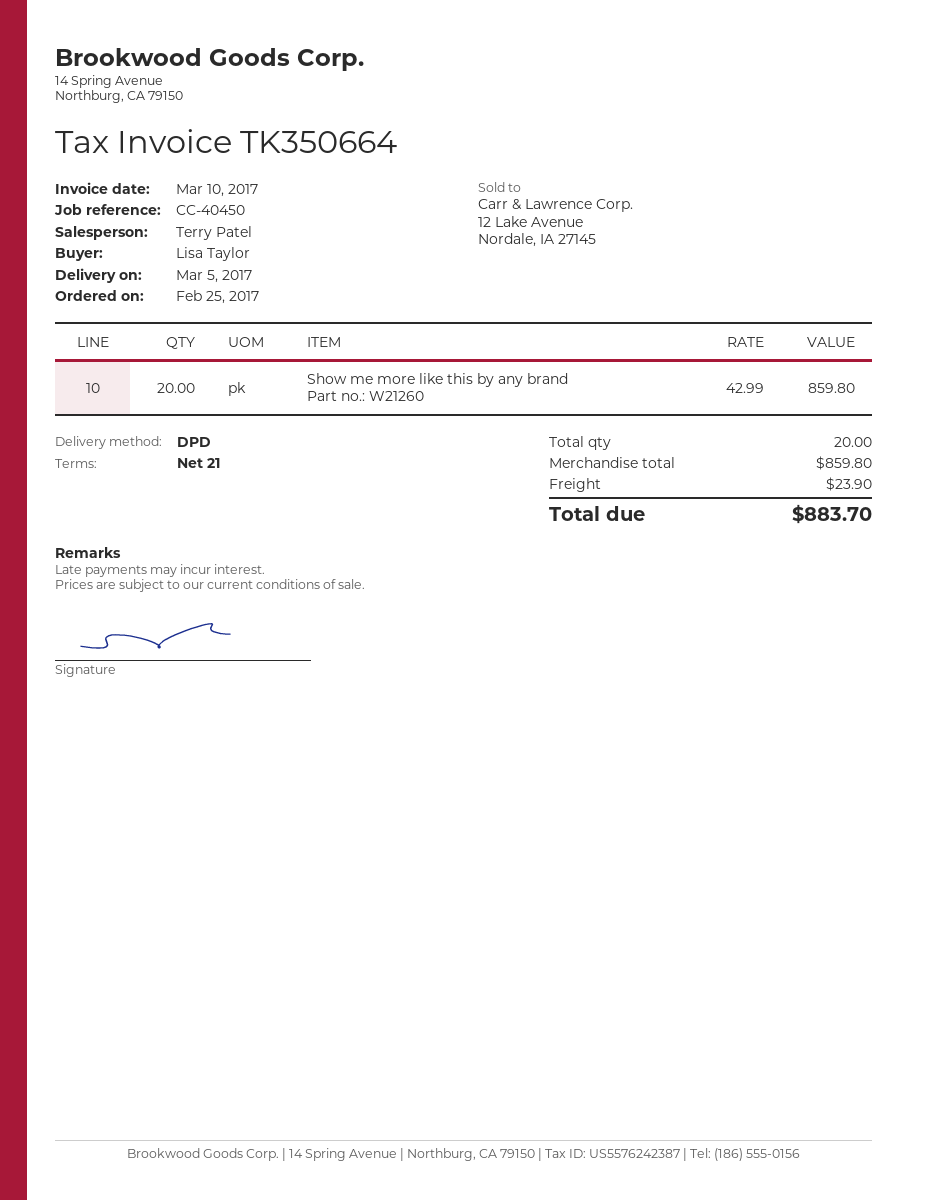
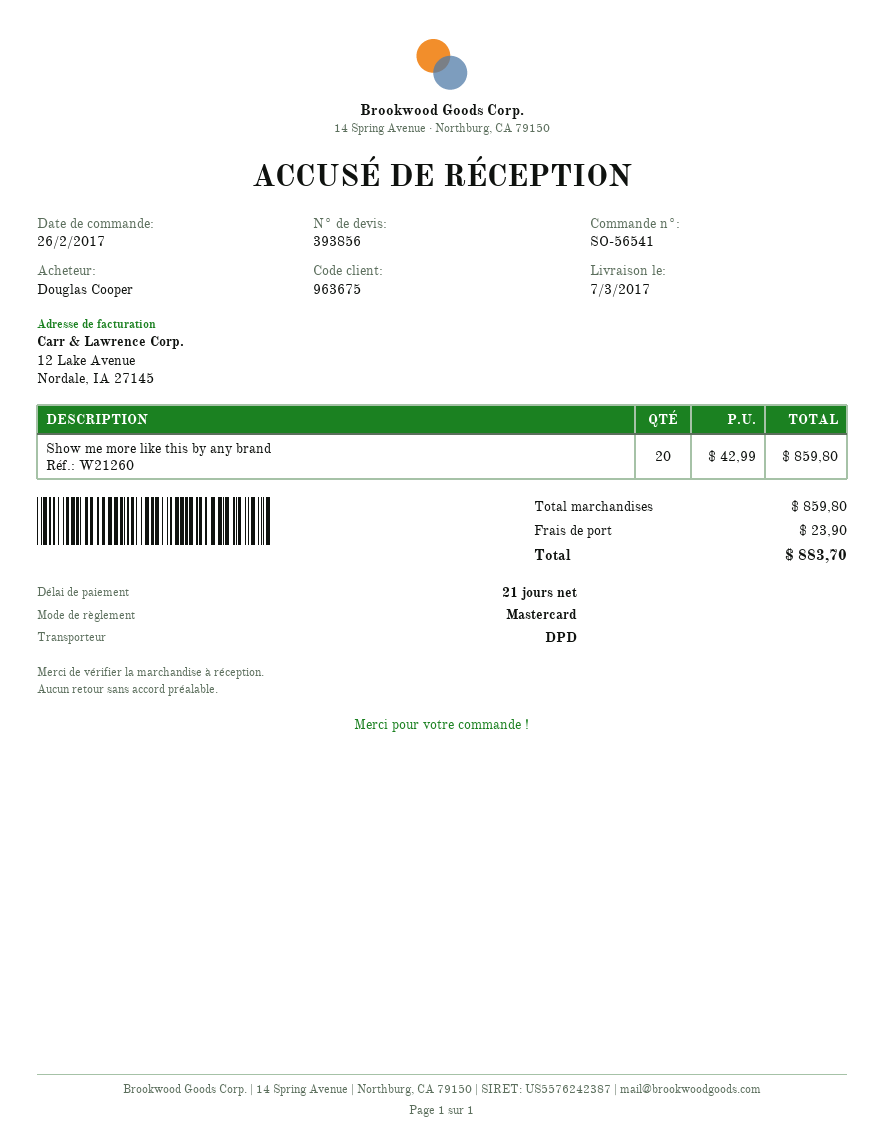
order date: 2017-02-25 -> 2017-02-26
delivery date: 2017-03-05 -> 2017-03-07
ordered by: Lisa Taylor -> Douglas Cooper

